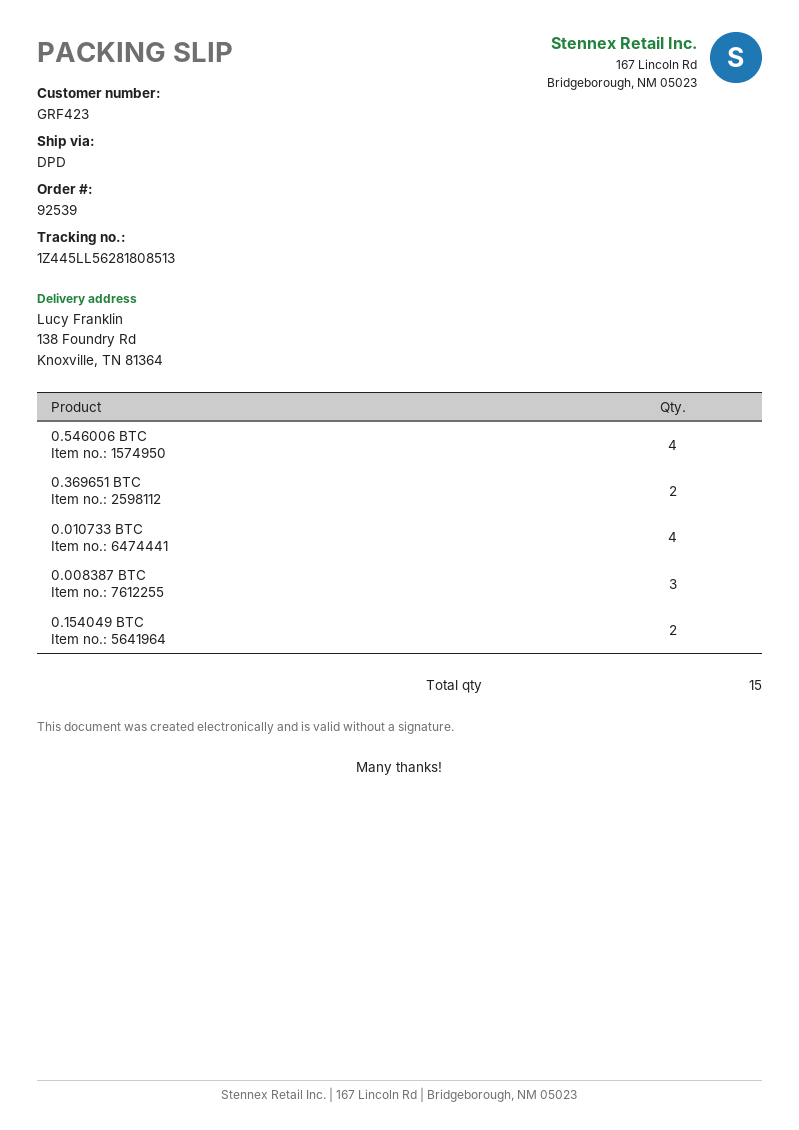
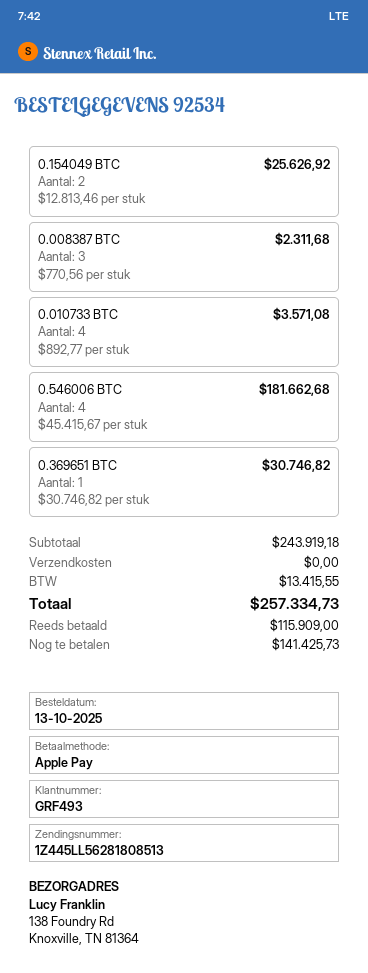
order number: 92539 -> 92534
customer number: GRF423 -> GRF493
0.369651 BTC: 2 -> 1

